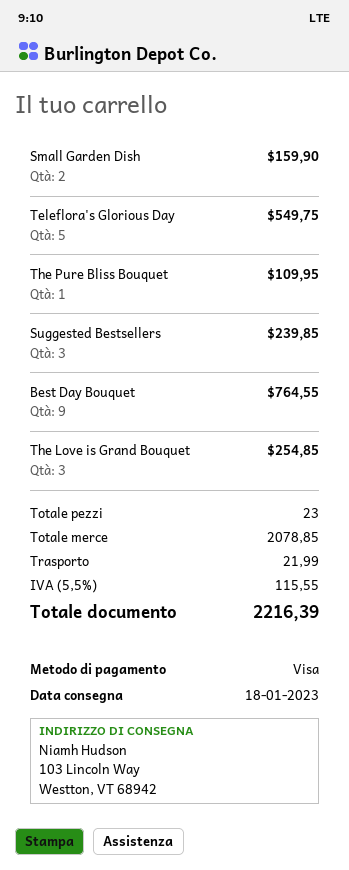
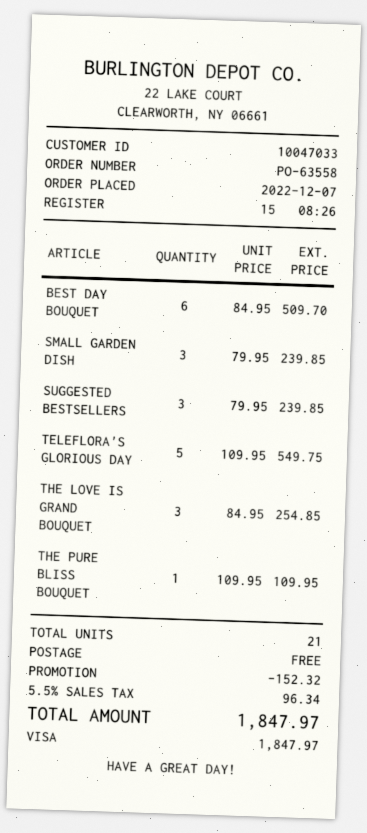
Small Garden Dish: 2 for 159.90 -> 3 for 239.85
Best Day Bouquet: 9 for 764.55 -> 6 for 509.70
total quantity: 23 -> 21
discount: none -> 152.32
shipping: 21.99 -> 0.00
tax: 5.5% = 115.55 -> 5.5% = 96.34
total: 2216.39 -> 1847.97

